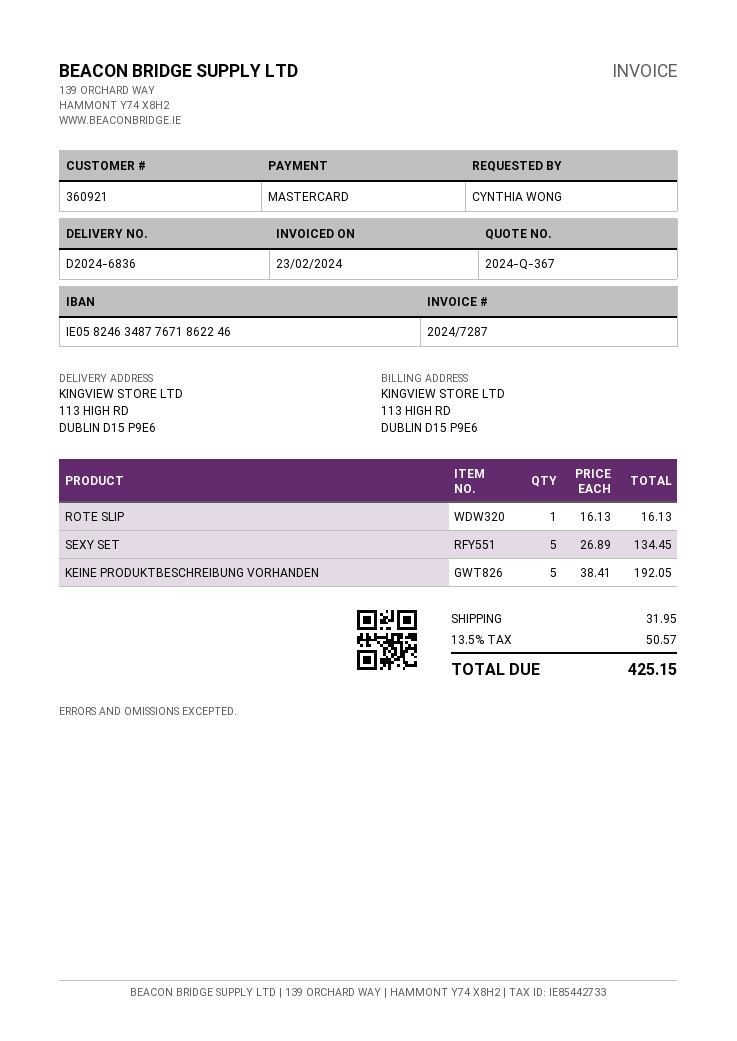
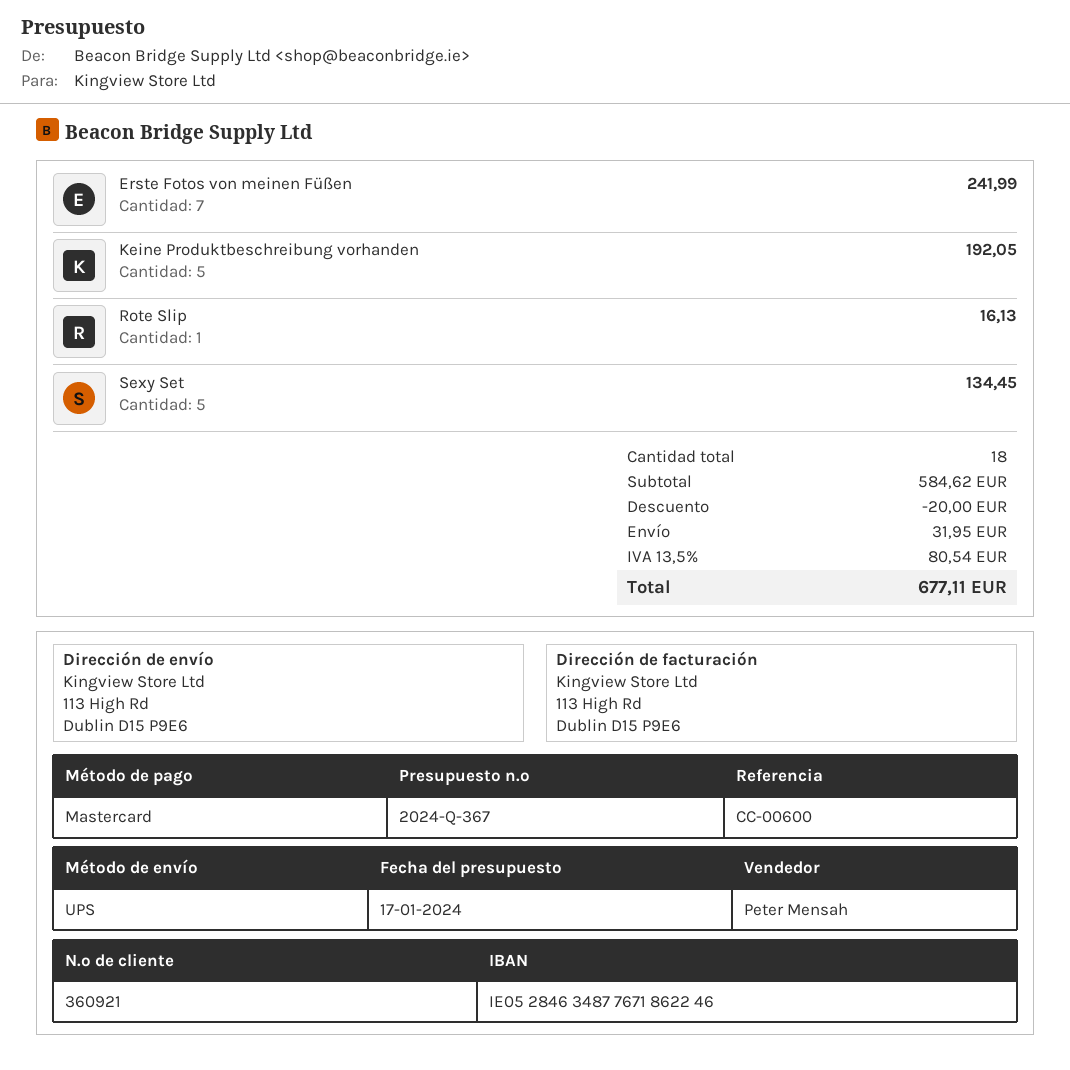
bank account: IE05824634877671862246 -> IE05284634877671862246
Erste Fotos von meinen Füßen: none -> 7 for 241.99
discount: none -> 20.00
tax: 13.5% = 50.57 -> 13.5% = 80.54
total: 425.15 -> 677.11

